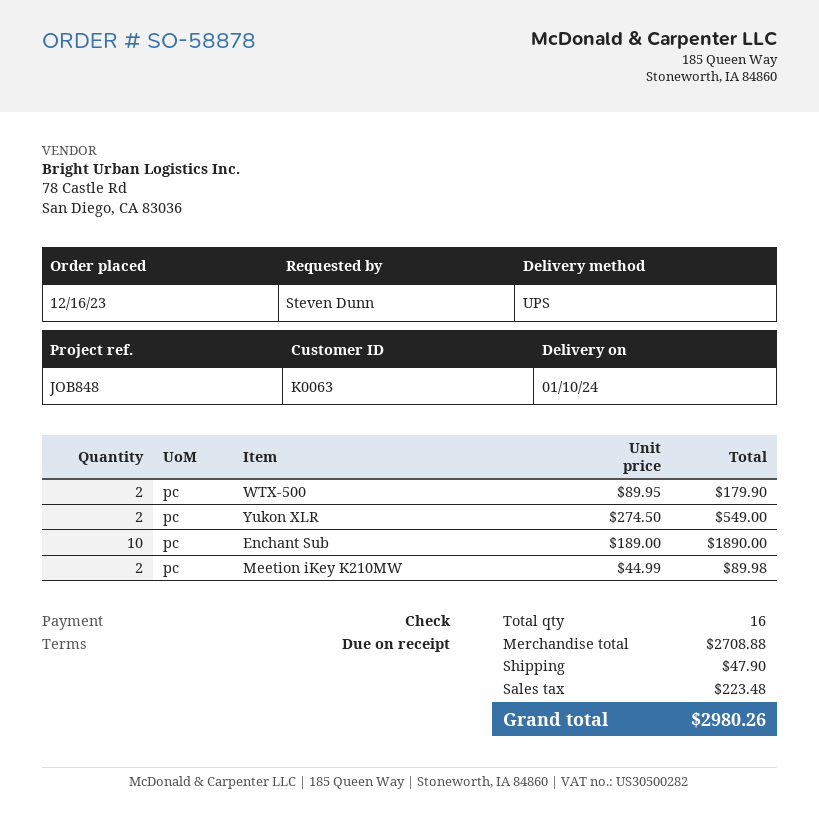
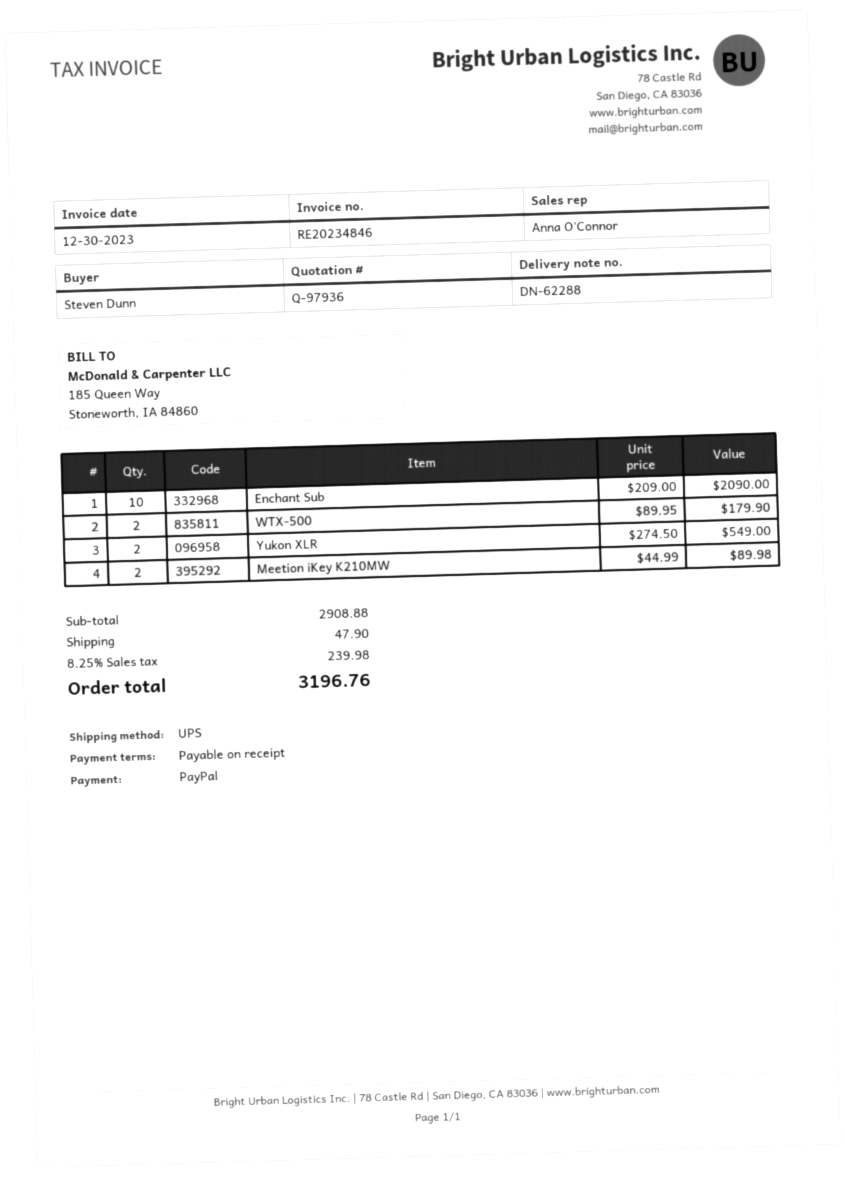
payment method: cheque -> PayPal
Enchant Sub: 10 x 189.00 = 1890.00 -> 10 x 209.00 = 2090.00
subtotal: 2708.88 -> 2908.88
tax: 223.48 -> 239.98
total: 2980.26 -> 3196.76

